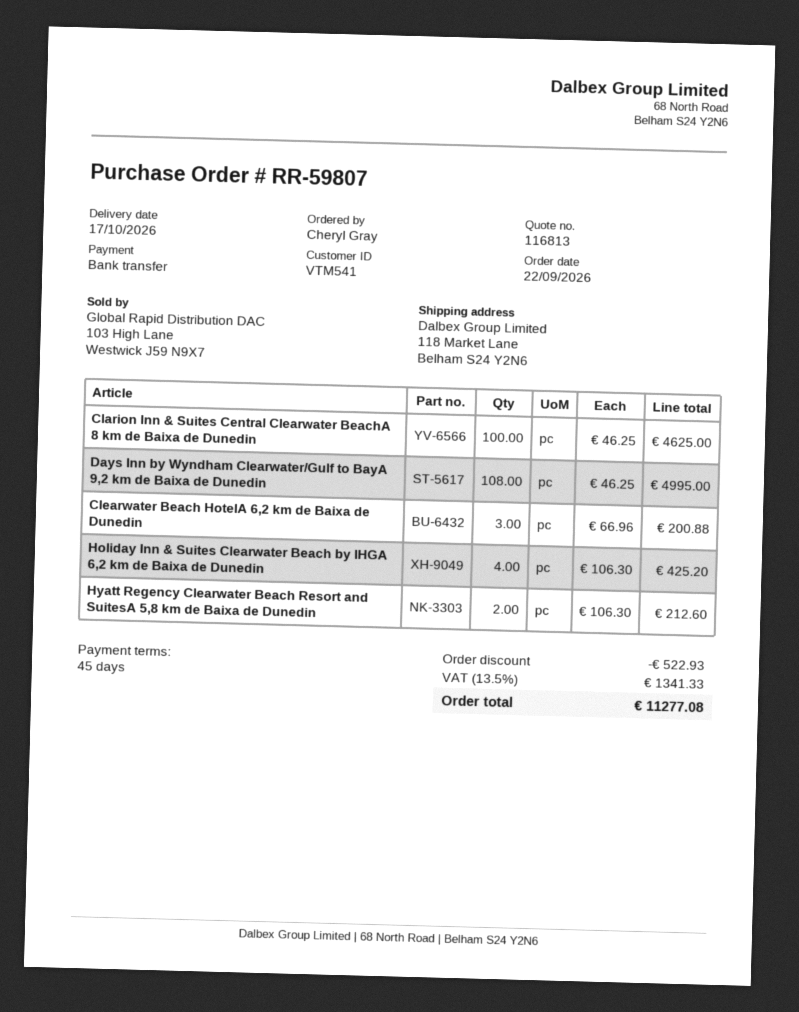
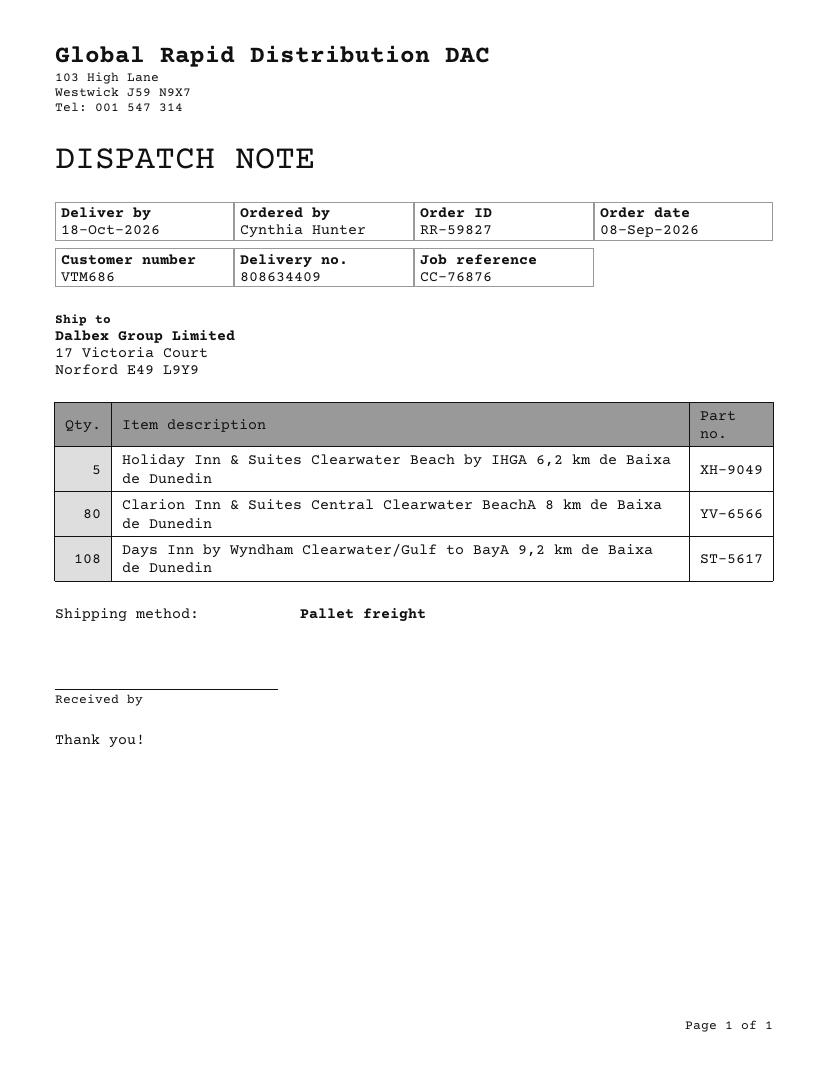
order number: RR-59807 -> RR-59827
order date: 2026-09-22 -> 2026-09-08
delivery date: 2026-10-17 -> 2026-10-18
customer number: VTM541 -> VTM686
ordered by: Cheryl Gray -> Cynthia Hunter
ship to: 118 Market Lane, Belham S24 Y2N6 -> 17 Victoria Court, Norford E49 L9Y9
Clarion Inn & Suites Central Clearwater BeachA 8 km de Baixa de Dunedin: 100 -> 80
Clearwater Beach HotelA 6,2 km de Baixa de Dunedin: 3 -> none
Holiday Inn & Suites Clearwater Beach by IHGA 6,2 km de Baixa de Dunedin: 4 -> 5
Hyatt Regency Clearwater Beach Resort and SuitesA 5,8 km de Baixa de Dunedin: 2 -> none

